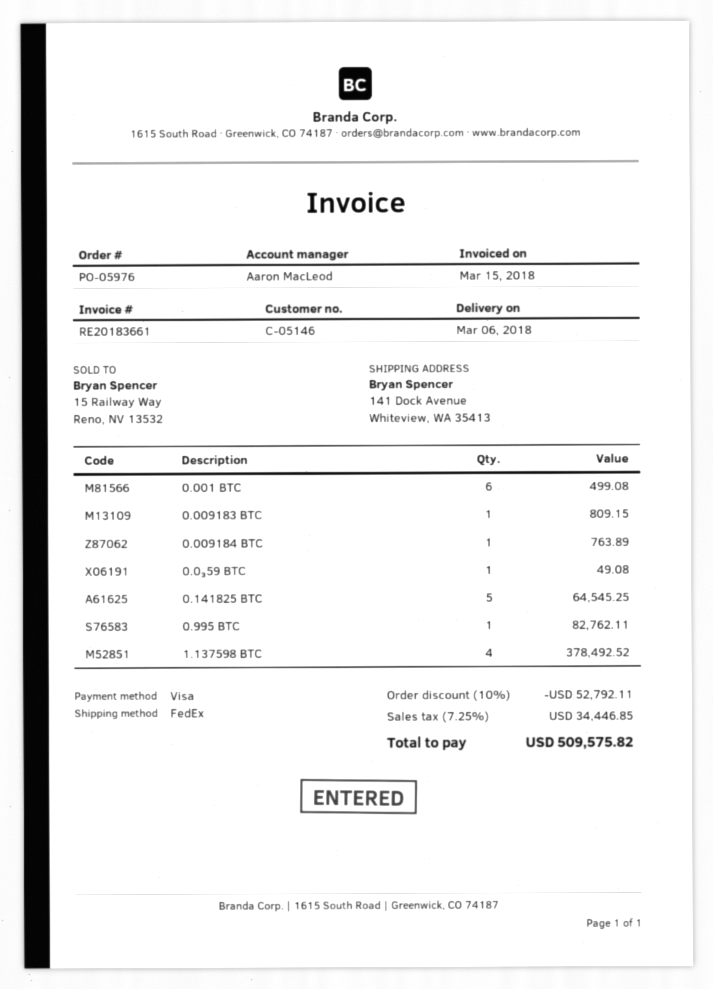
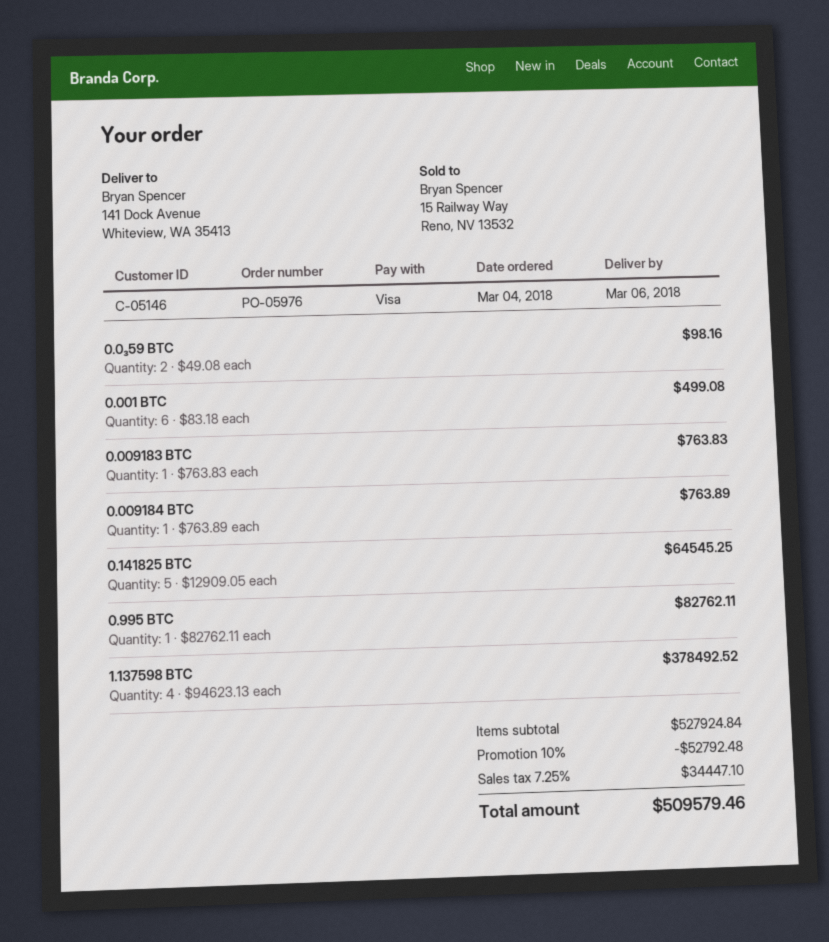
0.009183 BTC: 1 for 809.15 -> 1 for 763.83
0.0₃59 BTC: 1 for 49.08 -> 2 for 98.16
discount: 10% = 52792.11 -> 10% = 52792.48
tax: 7.25% = 34446.85 -> 7.25% = 34447.10
total: 509575.82 -> 509579.46

